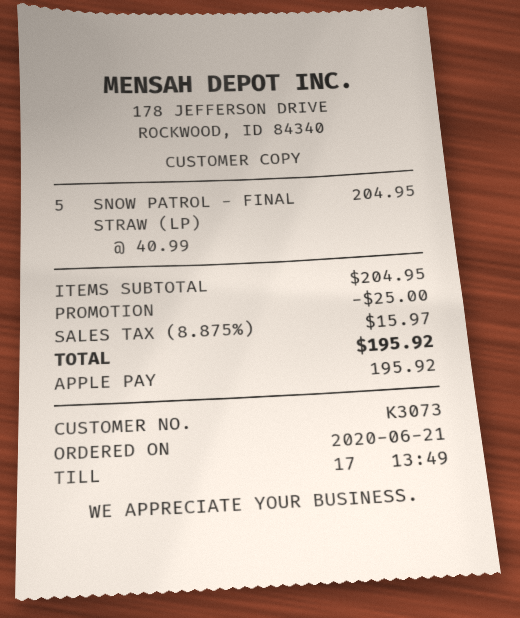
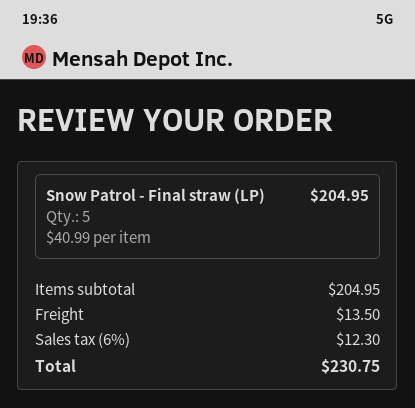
discount: 25.00 -> none
shipping: none -> 13.50
tax: 8.875% = 15.97 -> 6% = 12.30
total: 195.92 -> 230.75

